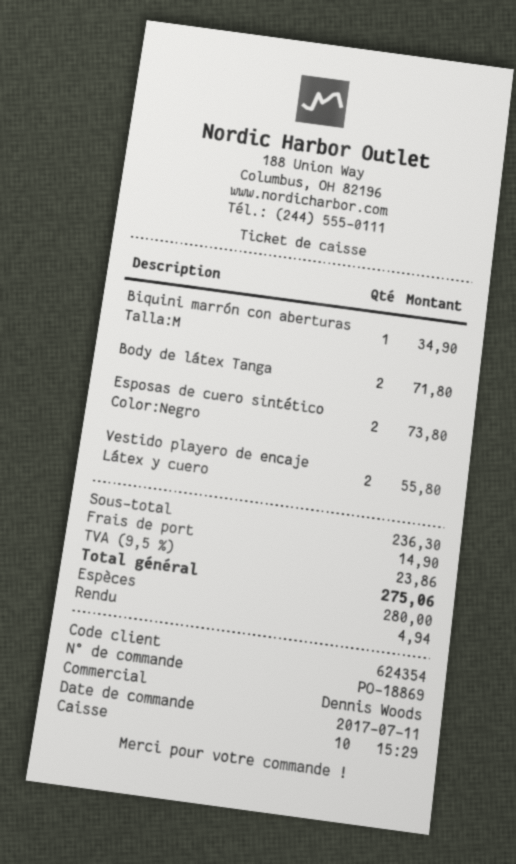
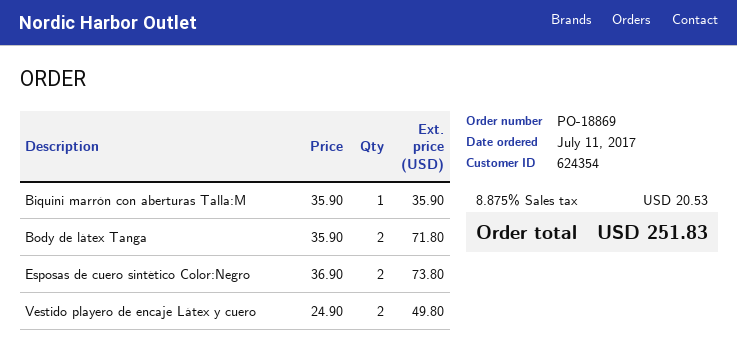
Biquini marrón con aberturas Talla:M: 1 for 34.90 -> 1 for 35.90
Vestido playero de encaje Látex y cuero: 2 for 55.80 -> 2 for 49.80
shipping: 14.90 -> none
tax: 9.5% = 23.86 -> 8.875% = 20.53
total: 275.06 -> 251.83

